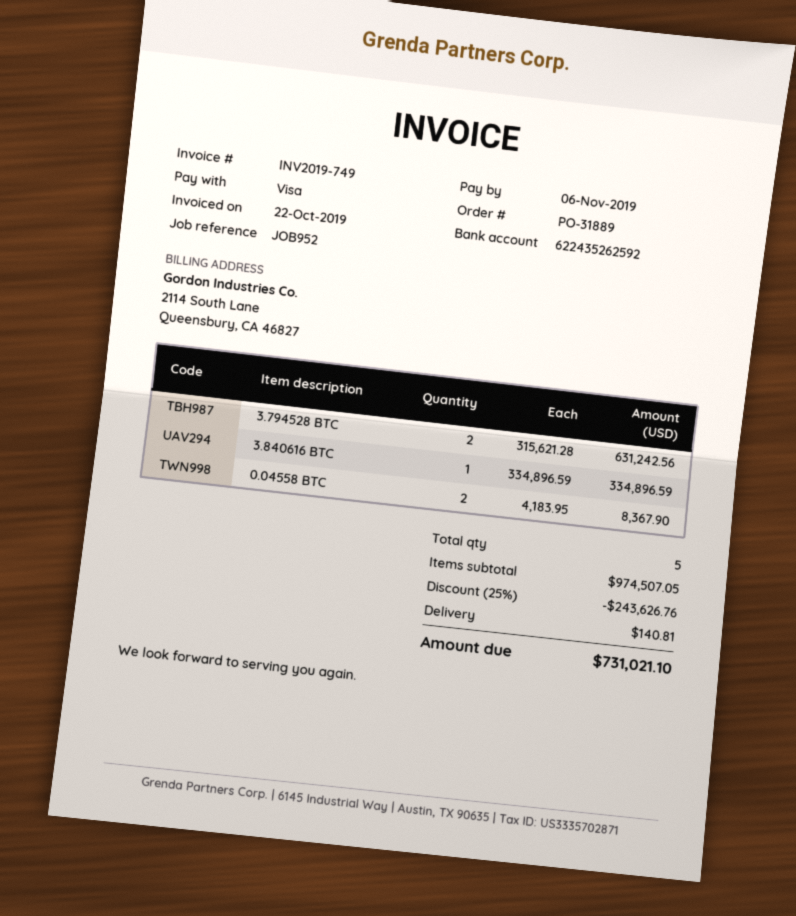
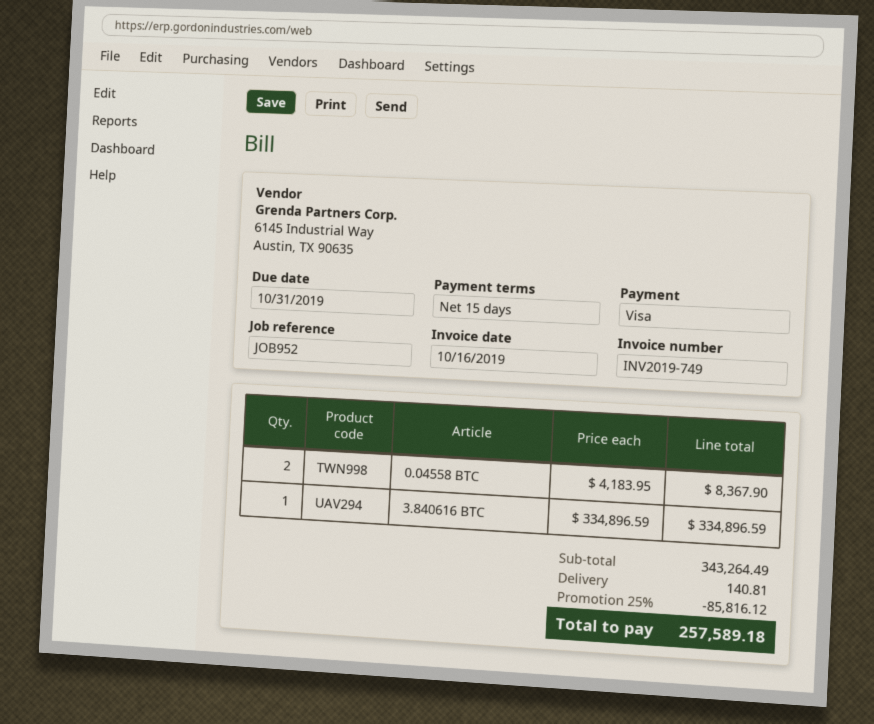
invoice date: 2019-10-22 -> 2019-10-16
due date: 2019-11-06 -> 2019-10-31
3.794528 BTC: 2 x 315621.28 = 631242.56 -> none
subtotal: 974507.05 -> 343264.49
discount: 25% = 243626.76 -> 25% = 85816.12
total: 731021.10 -> 257589.18

